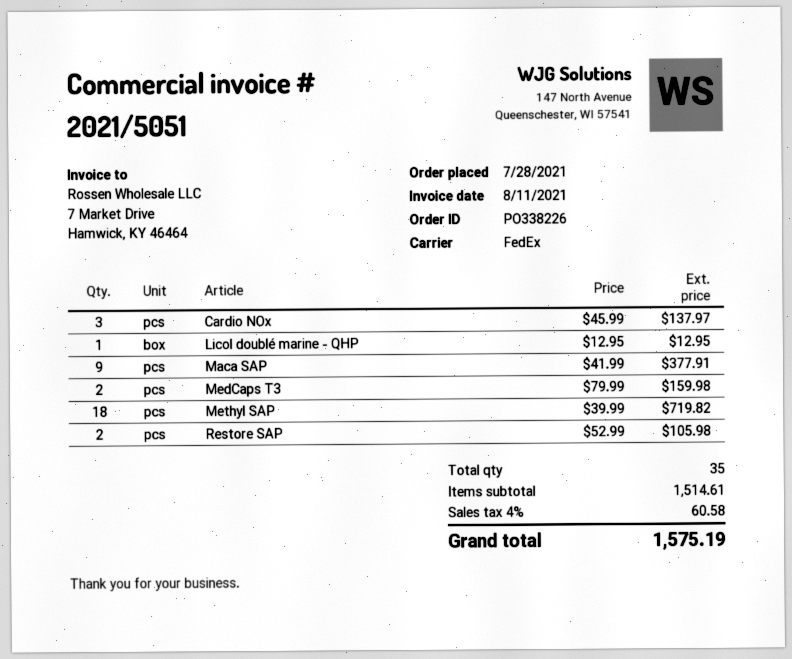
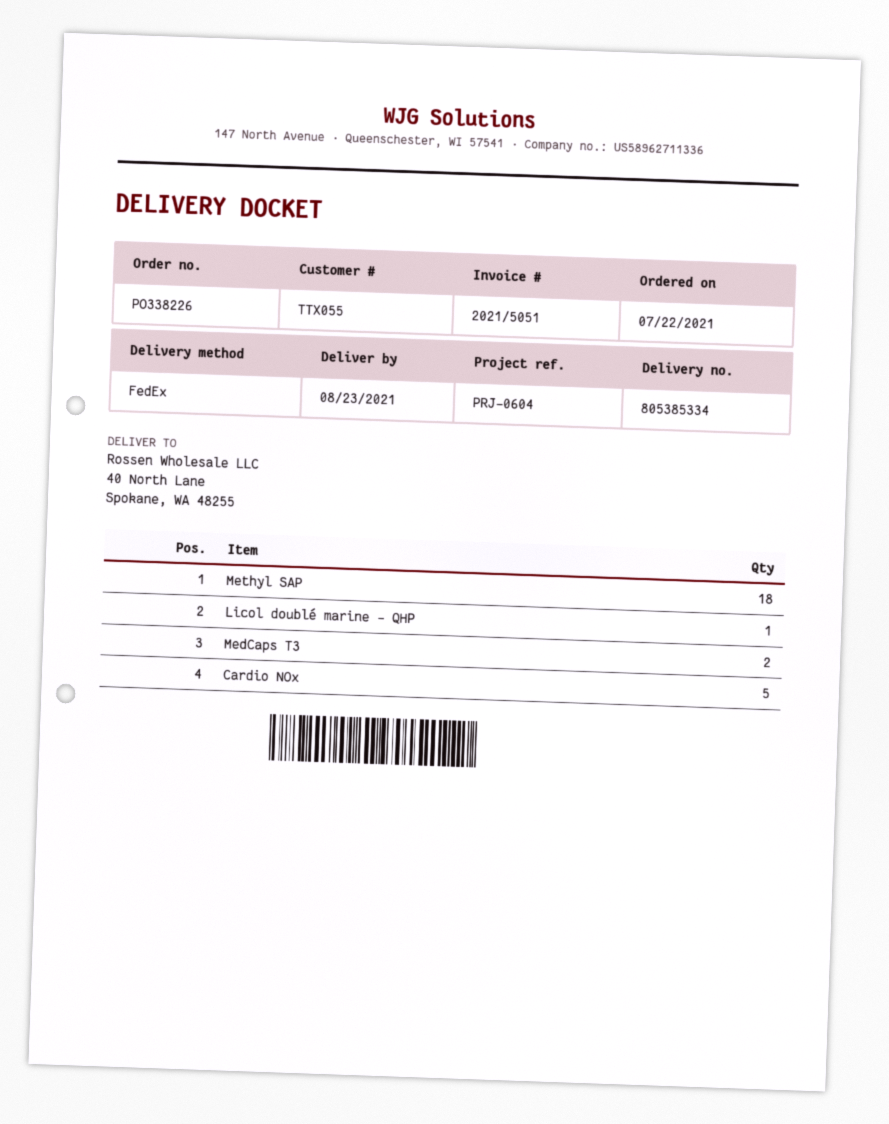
order date: 2021-07-28 -> 2021-07-22
Cardio NOx: 3 -> 5
Maca SAP: 9 -> none
Restore SAP: 2 -> none

